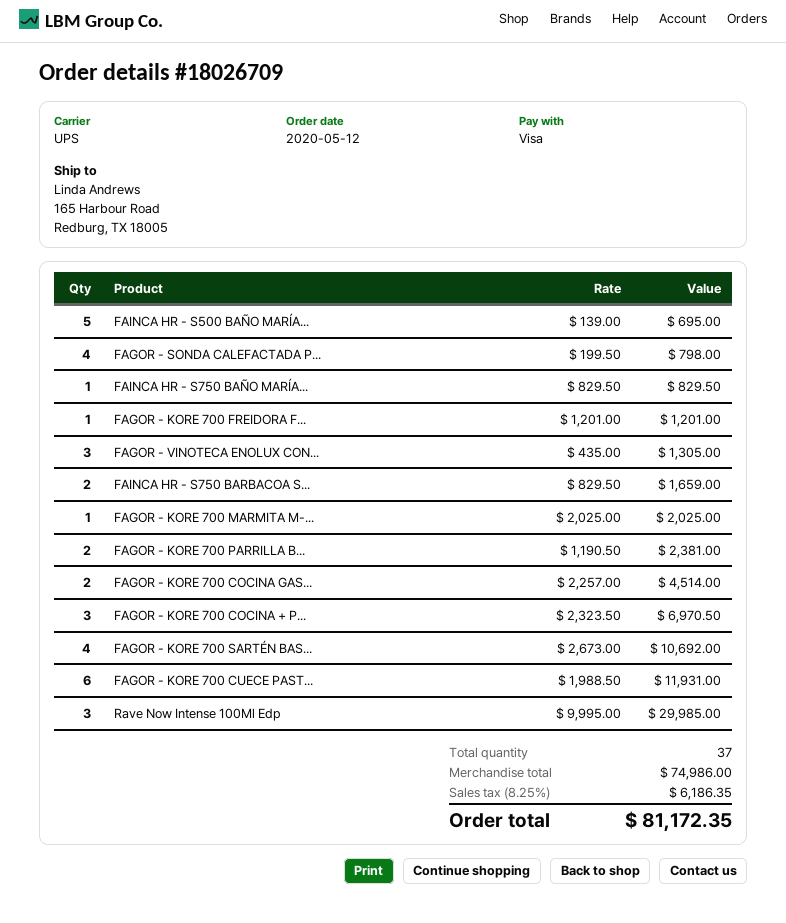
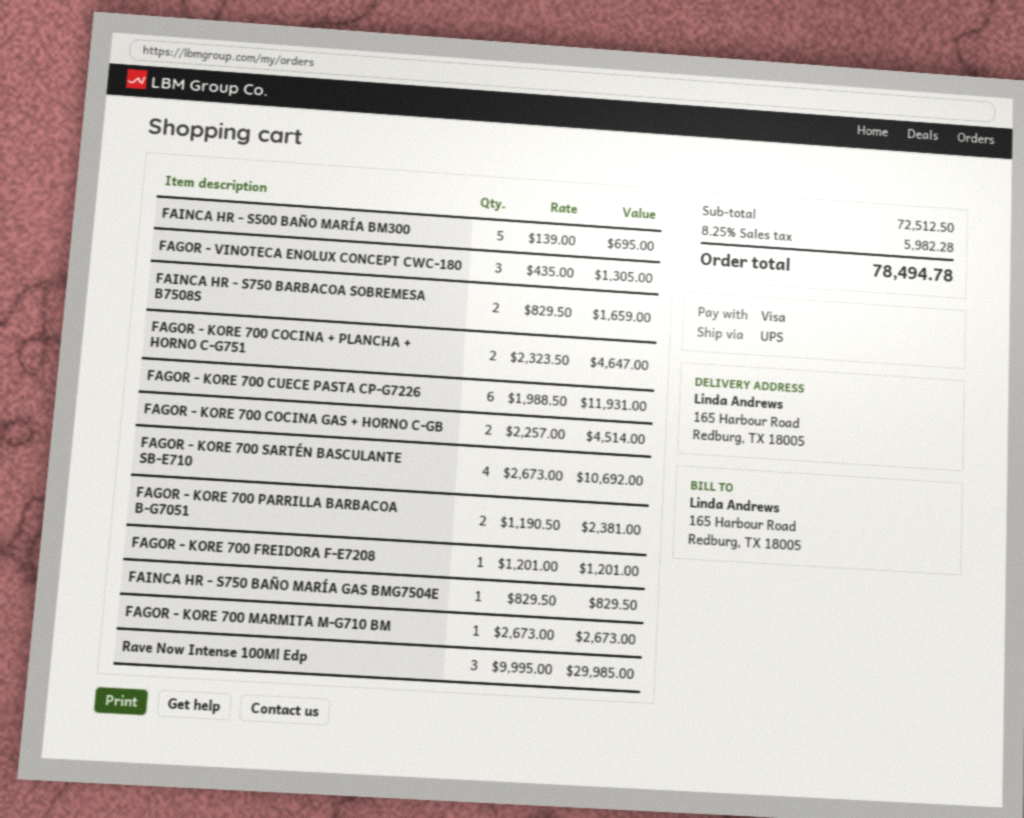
FAGOR - SONDA CALEFACTADA P...: 4 x 199.50 = 798.00 -> none
FAGOR - KORE 700 MARMITA M-...: 1 x 2025.00 = 2025.00 -> 1 x 2673.00 = 2673.00
FAGOR - KORE 700 COCINA + P...: 3 x 2323.50 = 6970.50 -> 2 x 2323.50 = 4647.00
subtotal: 74986.00 -> 72512.50
tax: 8.25% = 6186.35 -> 8.25% = 5982.28
total: 81172.35 -> 78494.78

